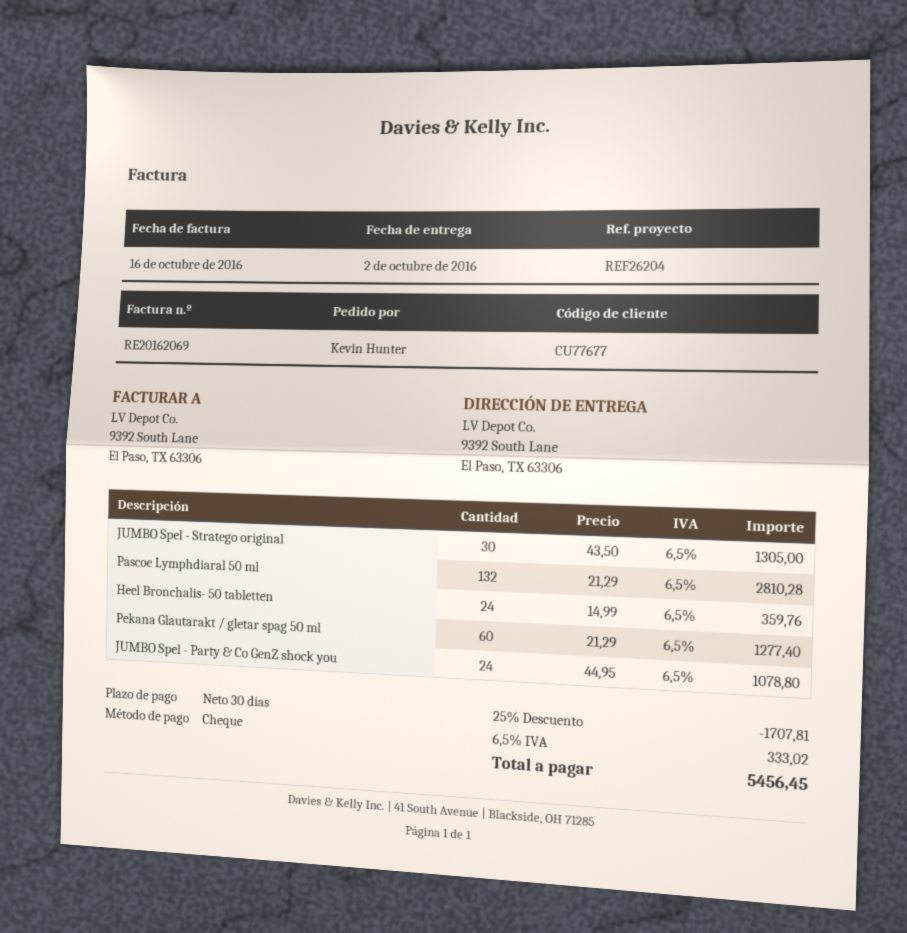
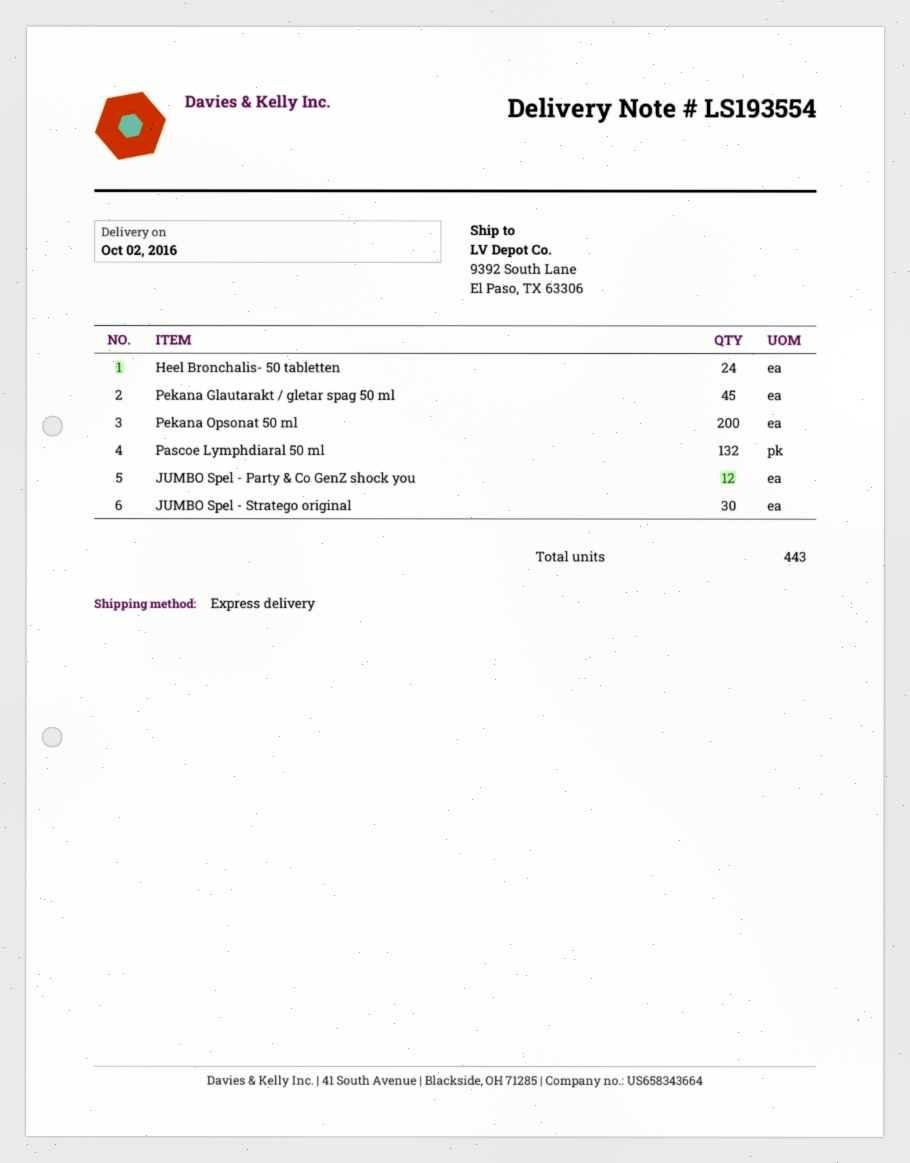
Pekana Glautarakt / gletar spag 50 ml: 60 -> 45
JUMBO Spel - Party & Co GenZ shock you: 24 -> 12
Pekana Opsonat 50 ml: none -> 200

